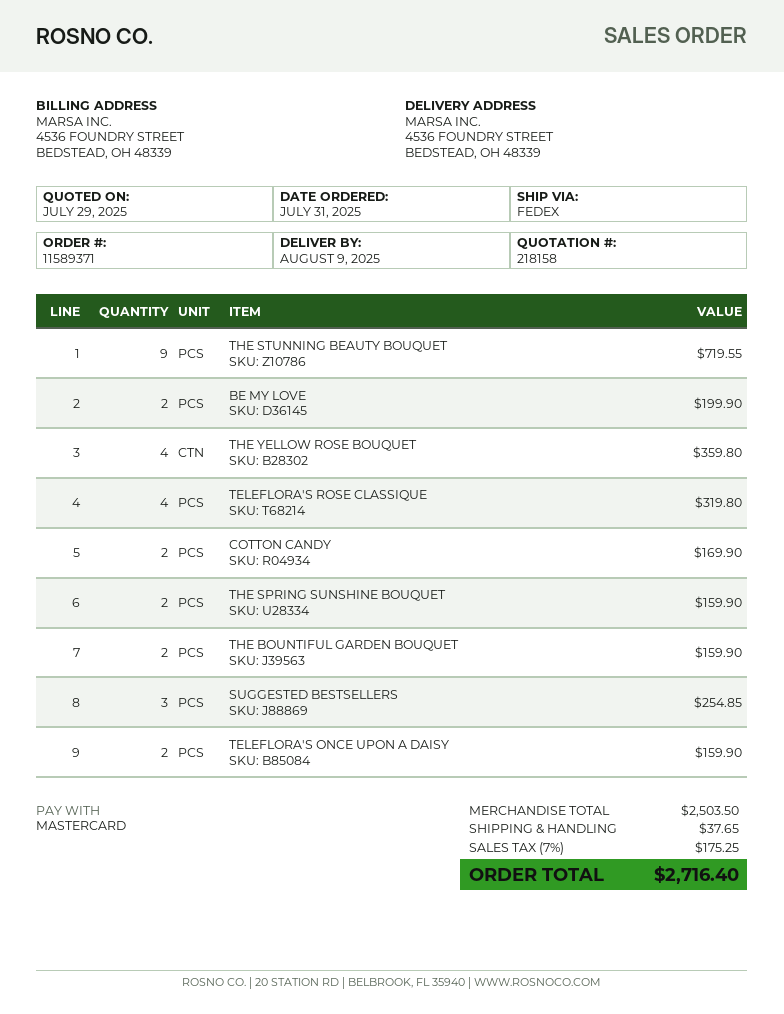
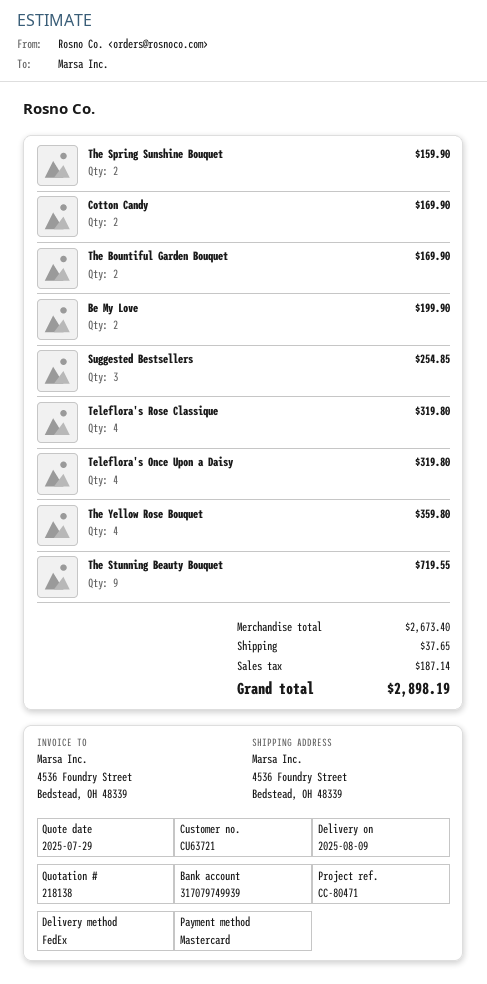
quote number: 218158 -> 218138
THE BOUNTIFUL GARDEN BOUQUET: 2 for 159.90 -> 2 for 169.90
TELEFLORA'S ONCE UPON A DAISY: 2 for 159.90 -> 4 for 319.80
subtotal: 2503.50 -> 2673.40
tax: 175.25 -> 187.14
total: 2716.40 -> 2898.19

